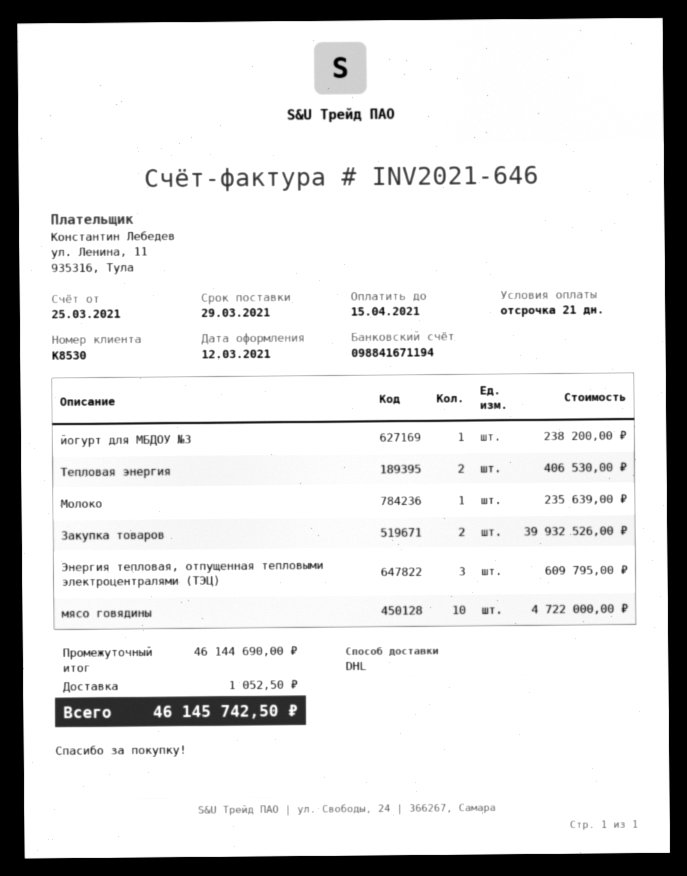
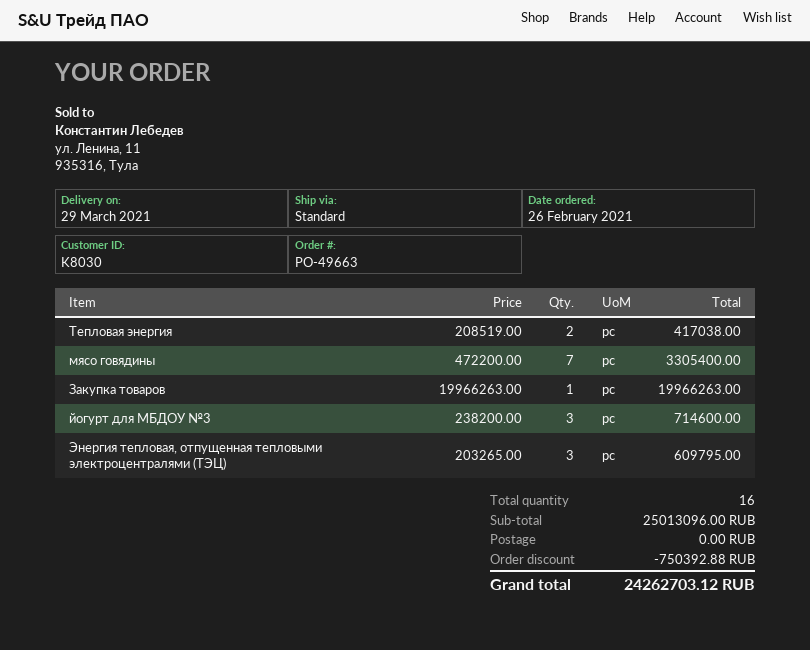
order date: 2021-03-12 -> 2021-02-26
customer number: K8530 -> K8030
shipping method: DHL -> standard
йогурт для МБДОУ №3: 1 for 238200.00 -> 3 for 714600.00
Тепловая энергия: 2 for 406530.00 -> 2 for 417038.00
Молоко: 1 for 235639.00 -> none
Закупка товаров: 2 for 39932526.00 -> 1 for 19966263.00
мясо говядины: 10 for 4722000.00 -> 7 for 3305400.00
subtotal: 46144690.00 -> 25013096.00
discount: none -> 750392.88
shipping: 1052.50 -> 0.00
total: 46145742.50 -> 24262703.12

